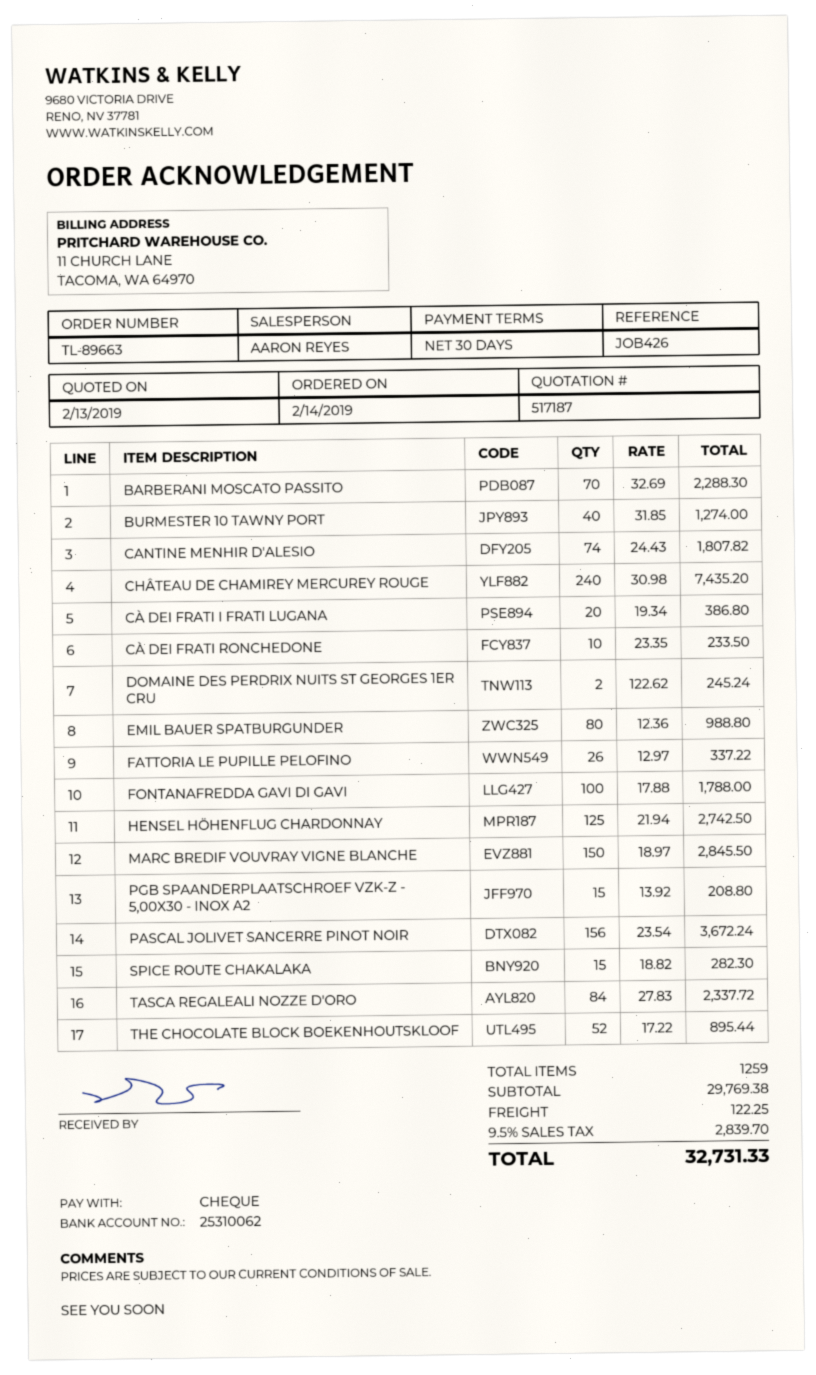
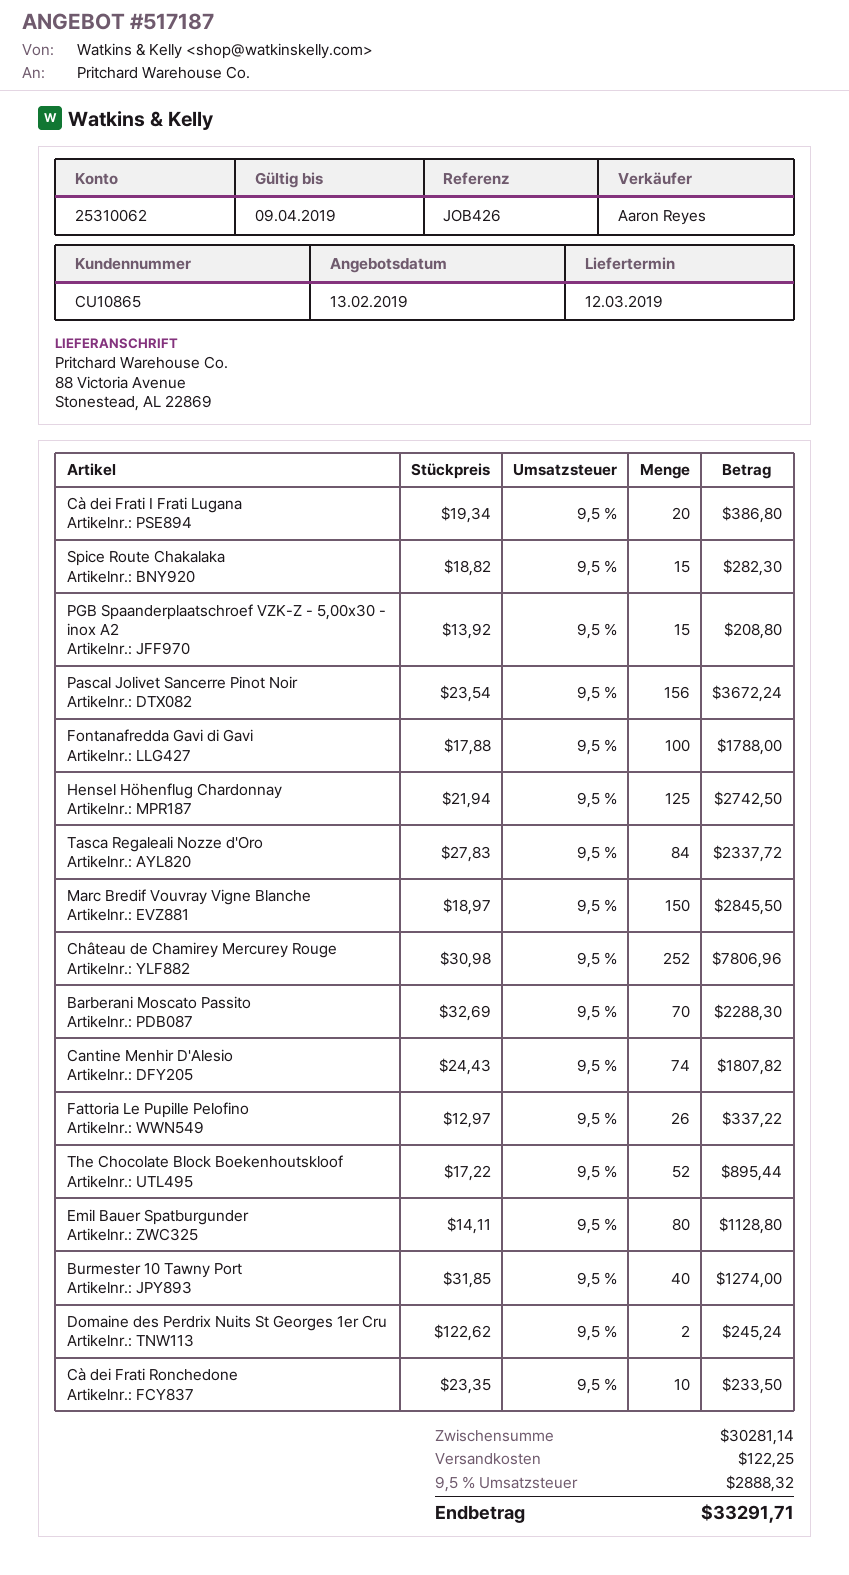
CHÂTEAU DE CHAMIREY MERCUREY ROUGE: 240 x 30.98 = 7435.20 -> 252 x 30.98 = 7806.96
EMIL BAUER SPATBURGUNDER: 80 x 12.36 = 988.80 -> 80 x 14.11 = 1128.80
subtotal: 29769.38 -> 30281.14
tax: 9.5% = 2839.70 -> 9.5% = 2888.32
total: 32731.33 -> 33291.71

